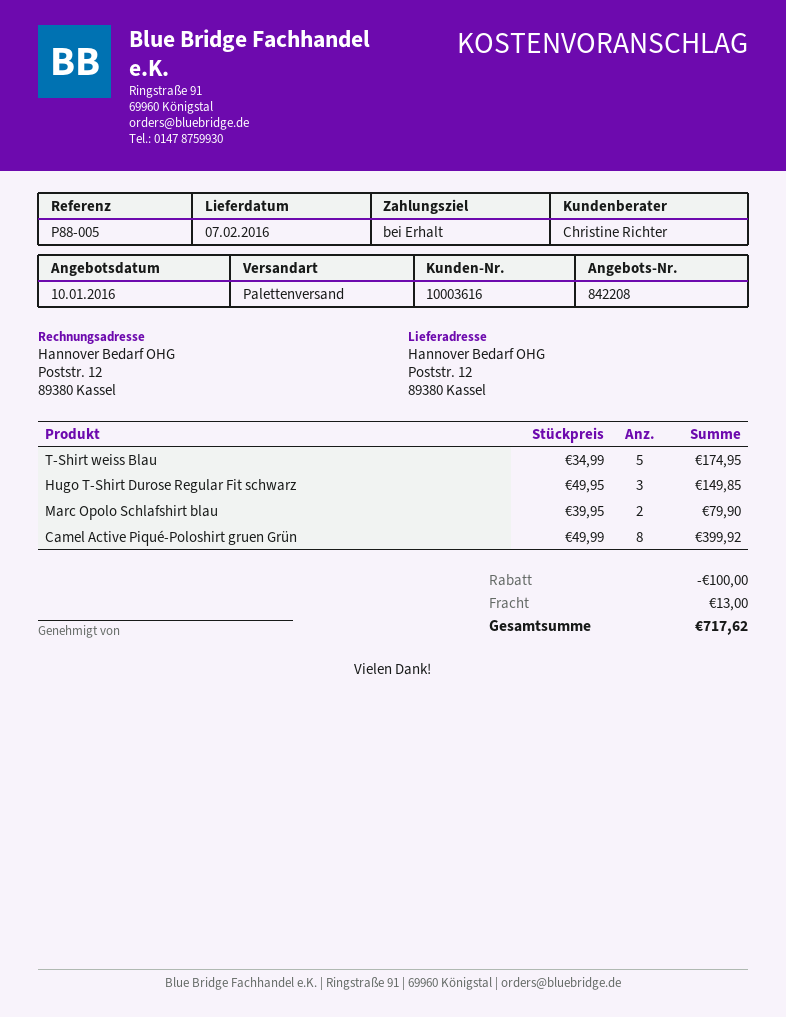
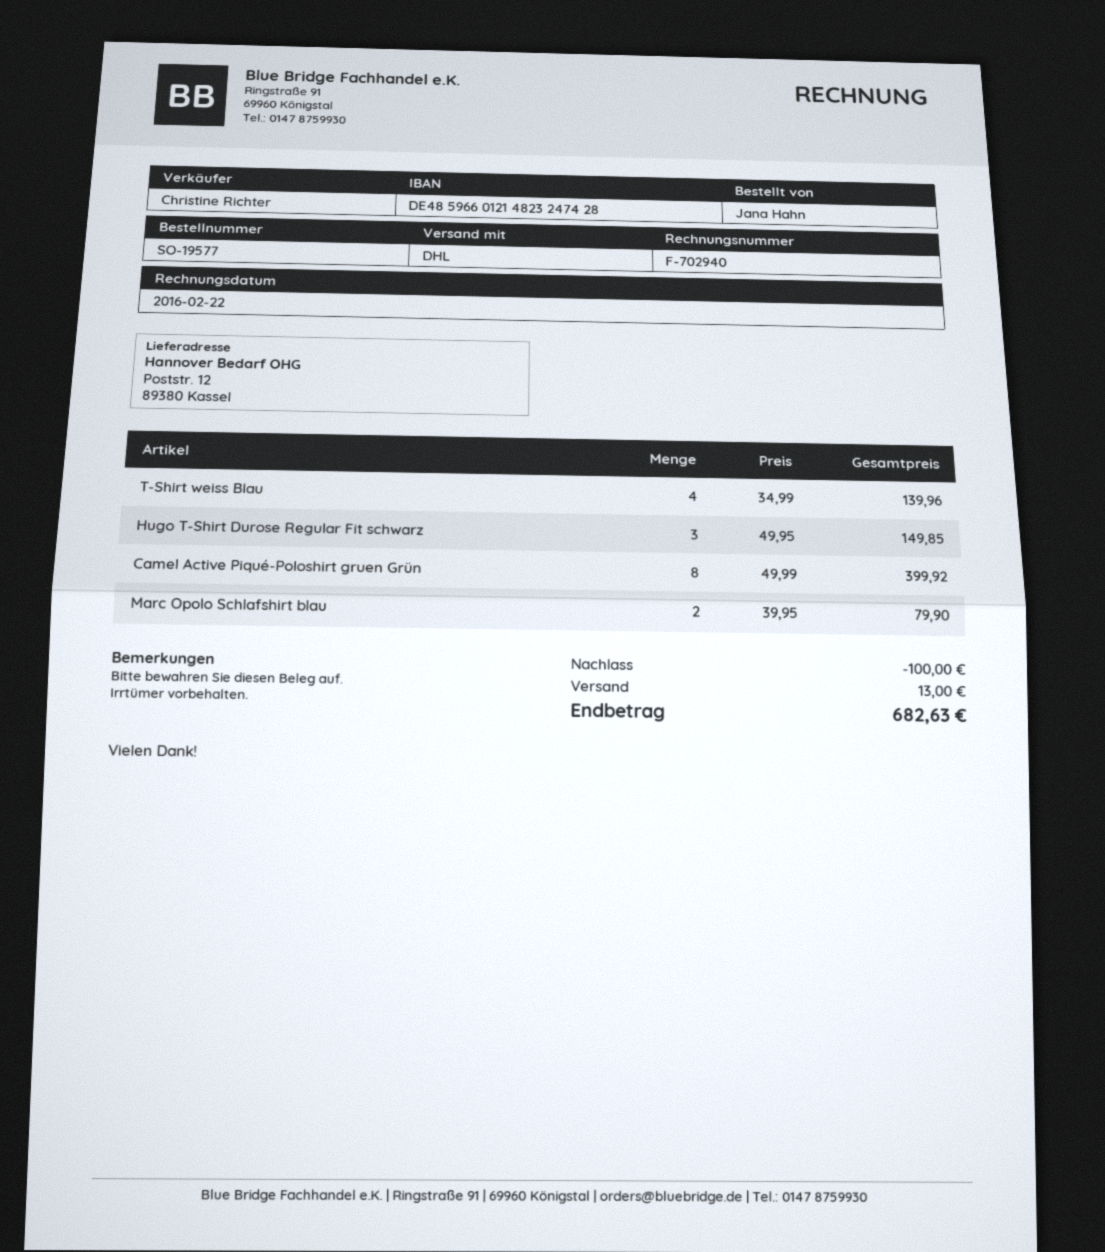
shipping method: pallet freight -> DHL
T-Shirt weiss Blau: 5 x 34.99 = 174.95 -> 4 x 34.99 = 139.96
total: 717.62 -> 682.63

